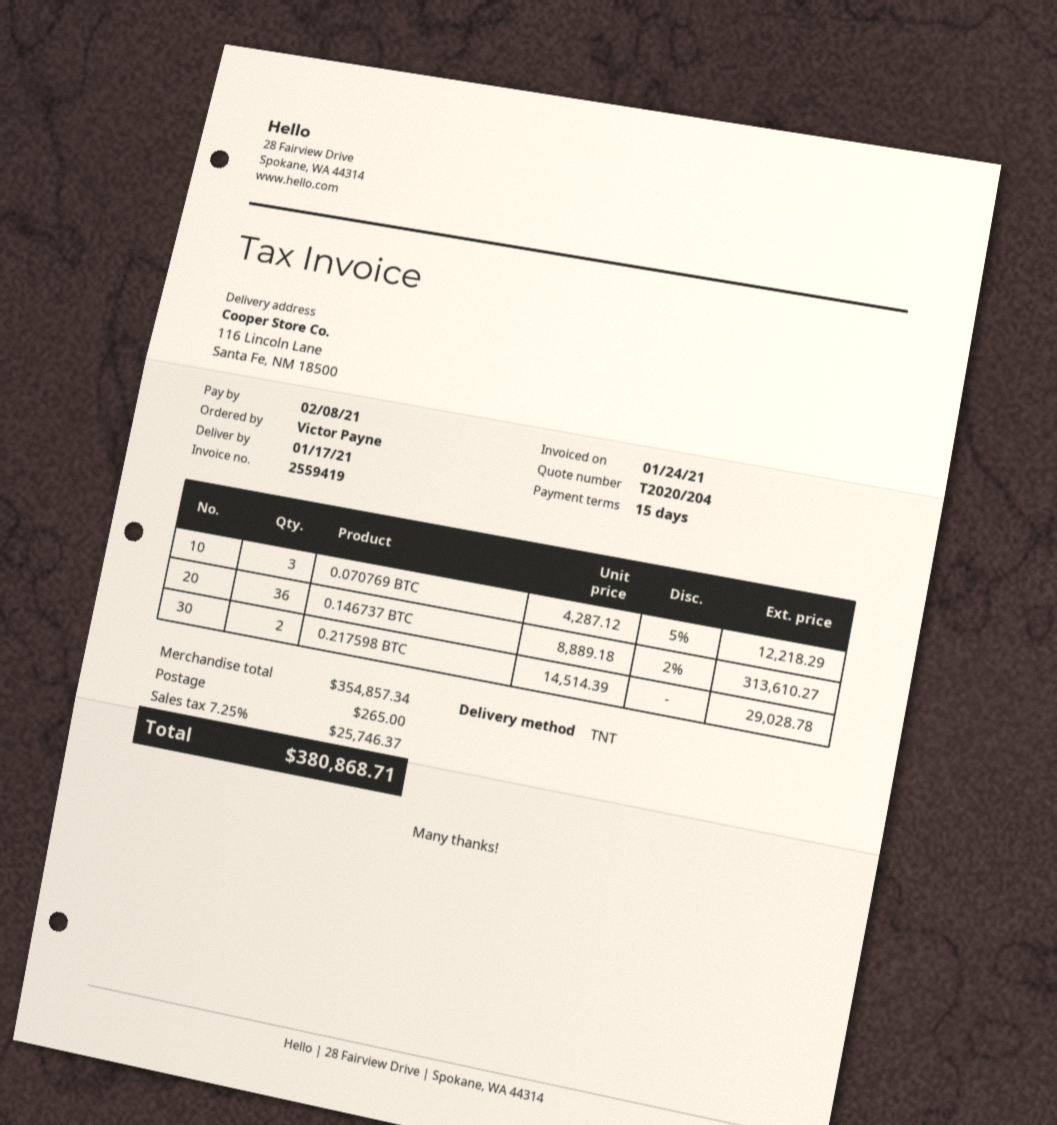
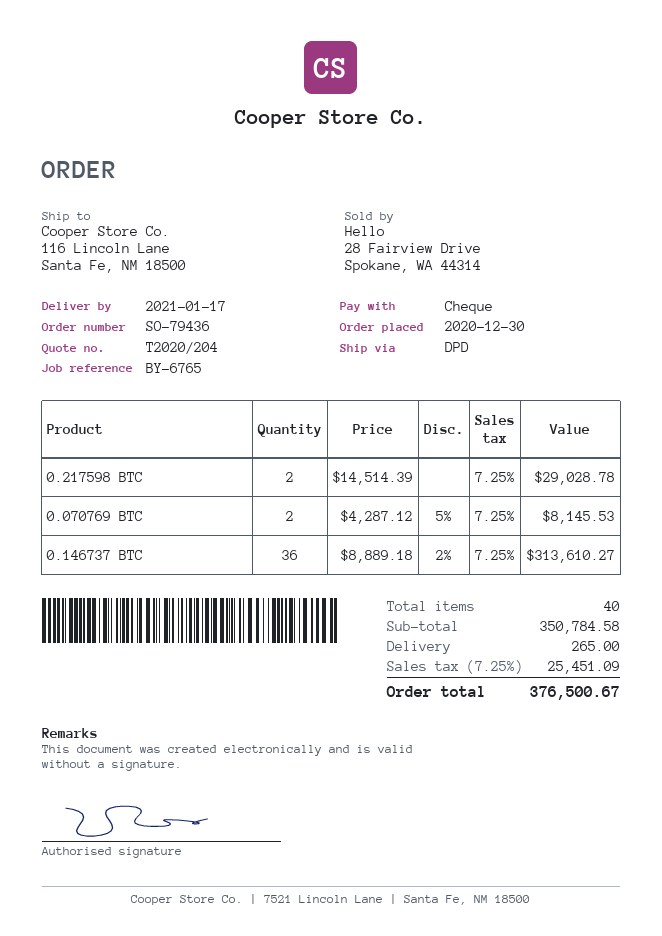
shipping method: TNT -> DPD
0.070769 BTC: 3 x 4287.12 - 5% = 12218.29 -> 2 x 4287.12 - 5% = 8145.53
subtotal: 354857.34 -> 350784.58
tax: 7.25% = 25746.37 -> 7.25% = 25451.09
total: 380868.71 -> 376500.67

